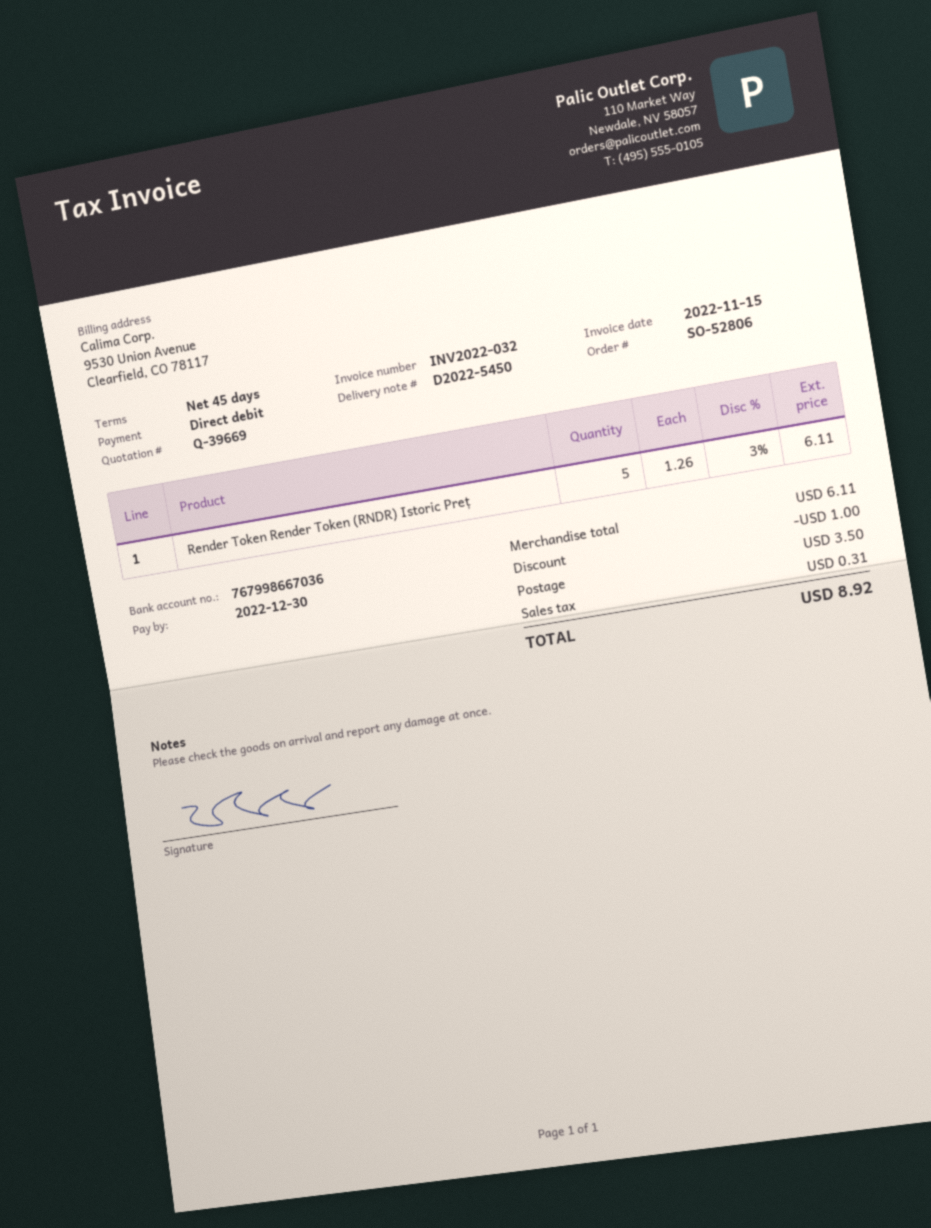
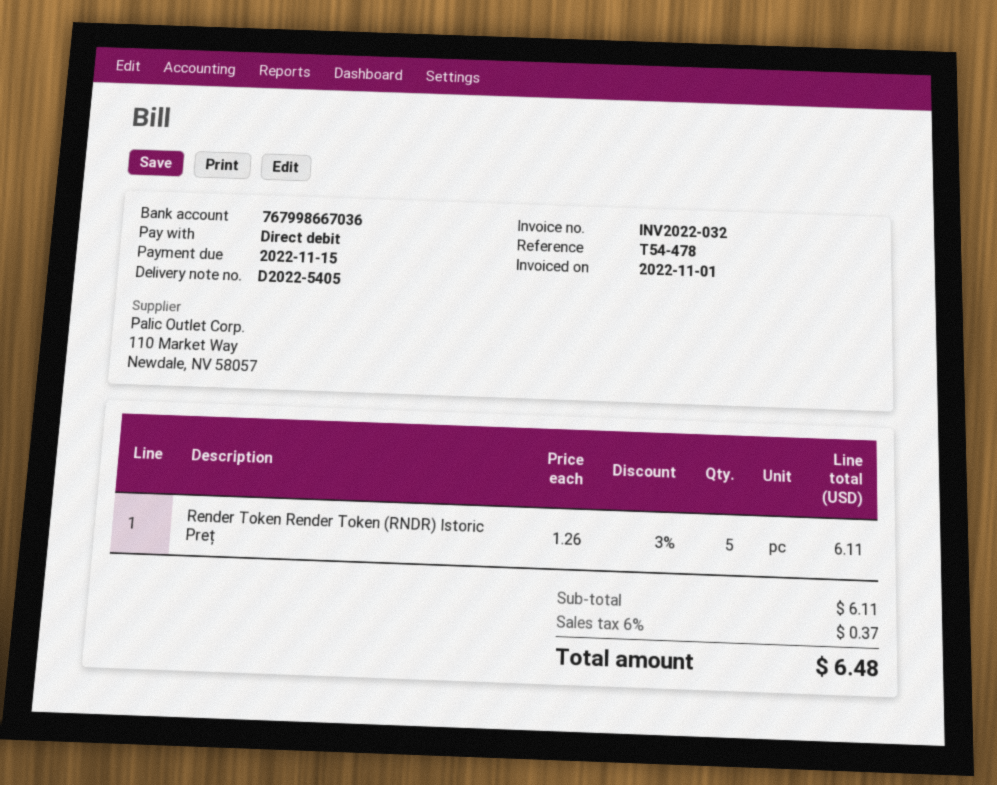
delivery note number: D2022-5450 -> D2022-5405
invoice date: 2022-11-15 -> 2022-11-01
due date: 2022-12-30 -> 2022-11-15
discount: 1.00 -> none
shipping: 3.50 -> none
tax: 0.31 -> 0.37
total: 8.92 -> 6.48

